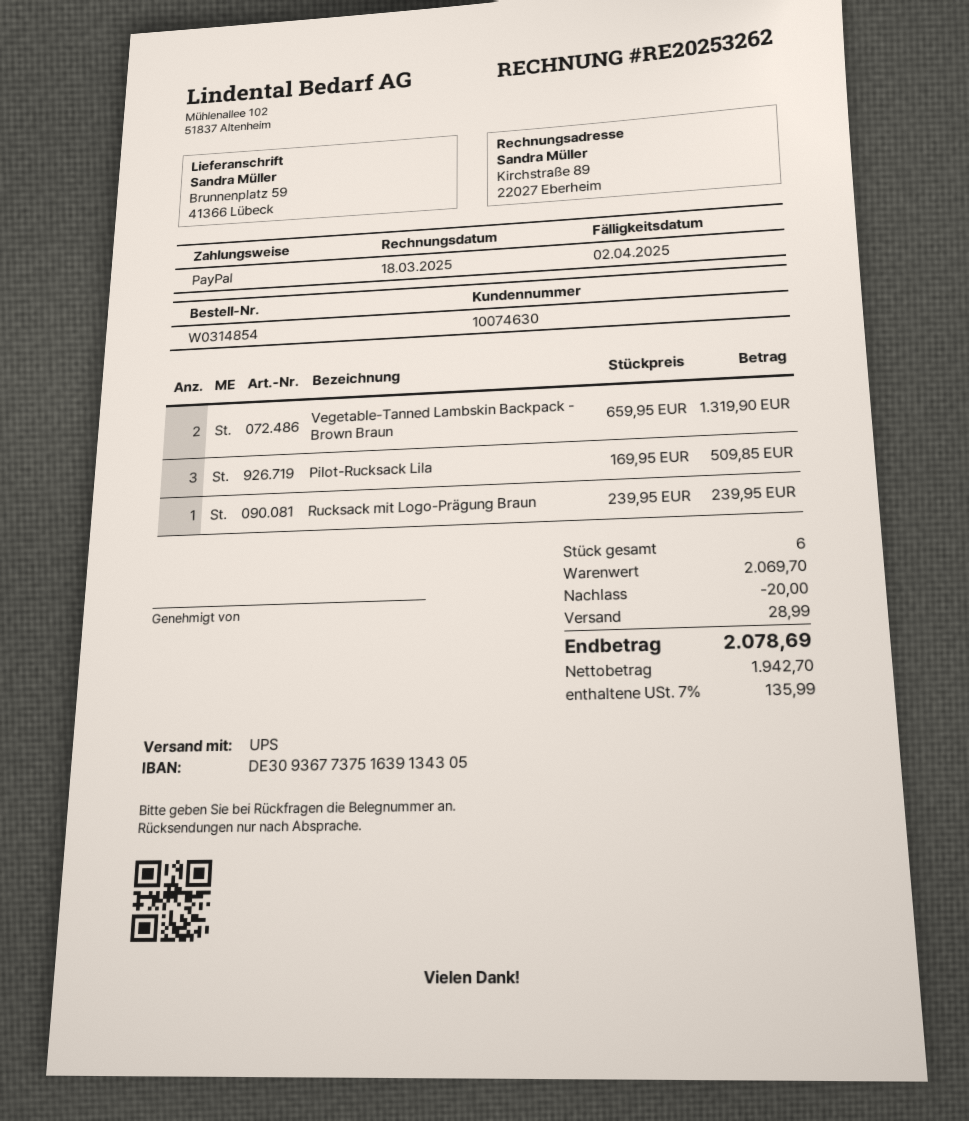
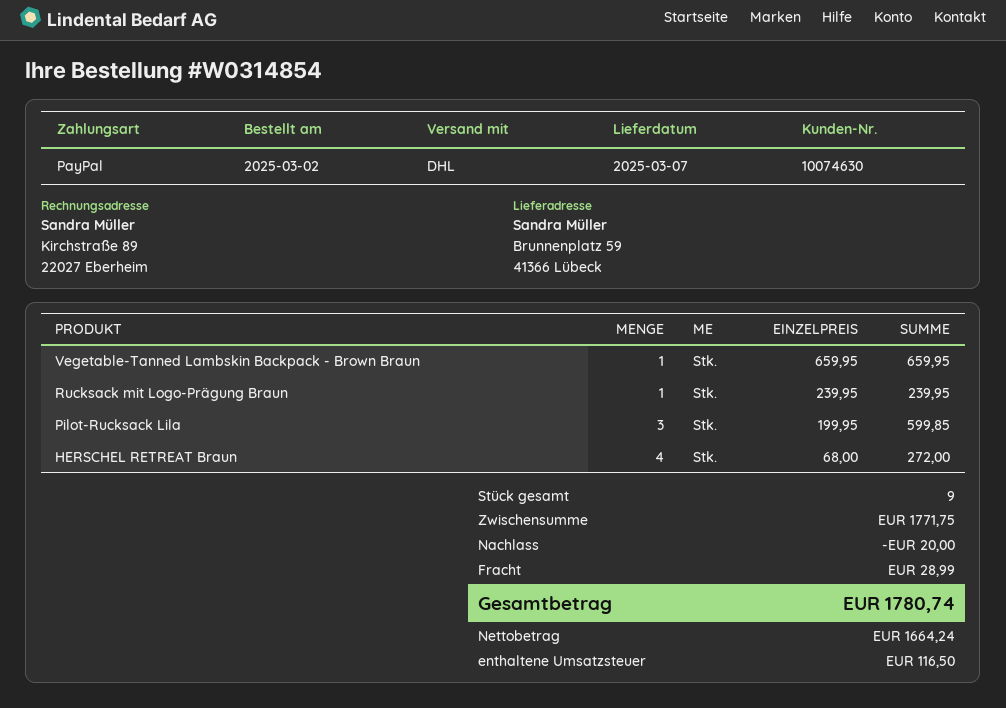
shipping method: UPS -> DHL
Vegetable-Tanned Lambskin Backpack - Brown Braun: 2 x 659.95 = 1319.90 -> 1 x 659.95 = 659.95
Pilot-Rucksack Lila: 3 x 169.95 = 509.85 -> 3 x 199.95 = 599.85
HERSCHEL RETREAT Braun: none -> 4 x 68.00 = 272.00
total quantity: 6 -> 9
subtotal: 2069.70 -> 1771.75
net: 1942.70 -> 1664.24
tax: 135.99 -> 116.50
total: 2078.69 -> 1780.74

